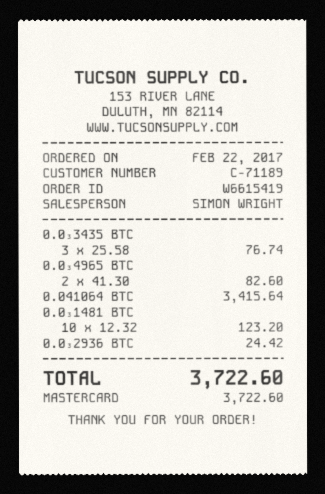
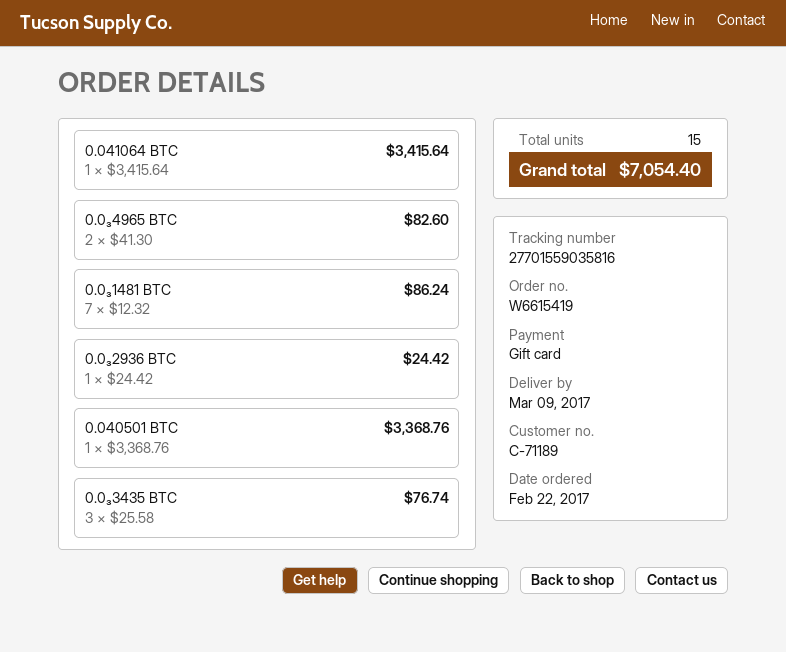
payment method: Mastercard -> gift card
0.0₃1481 BTC: 10 x 12.32 = 123.20 -> 7 x 12.32 = 86.24
0.040501 BTC: none -> 1 x 3368.76 = 3368.76
total: 3722.60 -> 7054.40

